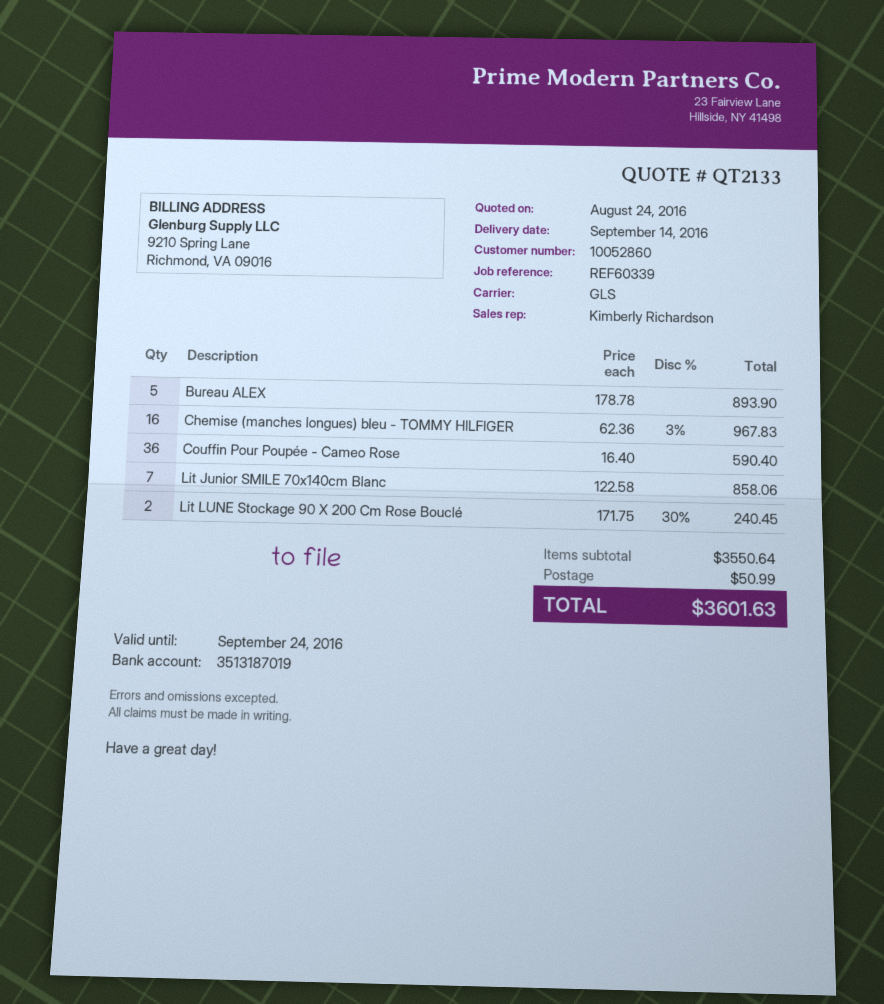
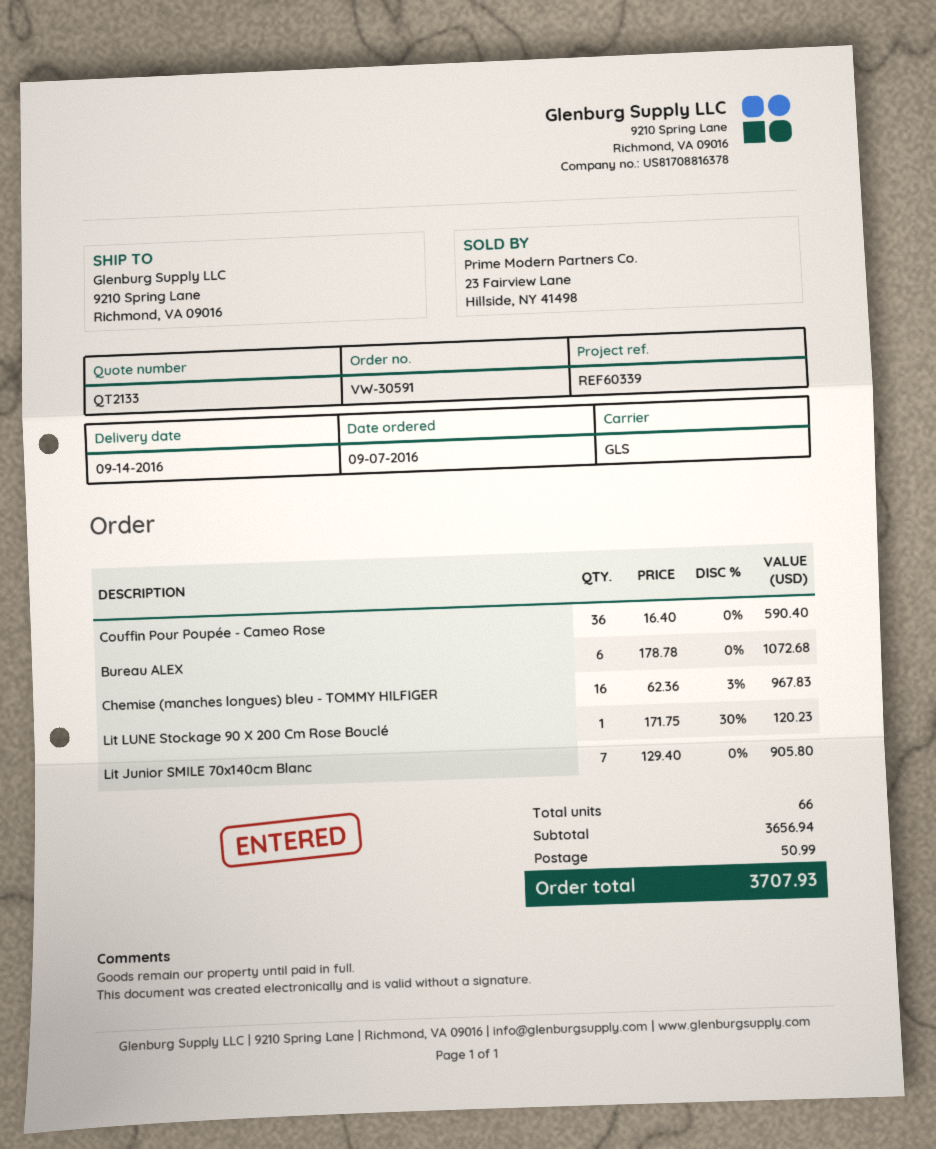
Bureau ALEX: 5 x 178.78 = 893.90 -> 6 x 178.78 = 1072.68
Lit Junior SMILE 70x140cm Blanc: 7 x 122.58 = 858.06 -> 7 x 129.40 = 905.80
Lit LUNE Stockage 90 X 200 Cm Rose Bouclé: 2 x 171.75 - 30% = 240.45 -> 1 x 171.75 - 30% = 120.23
subtotal: 3550.64 -> 3656.94
total: 3601.63 -> 3707.93

